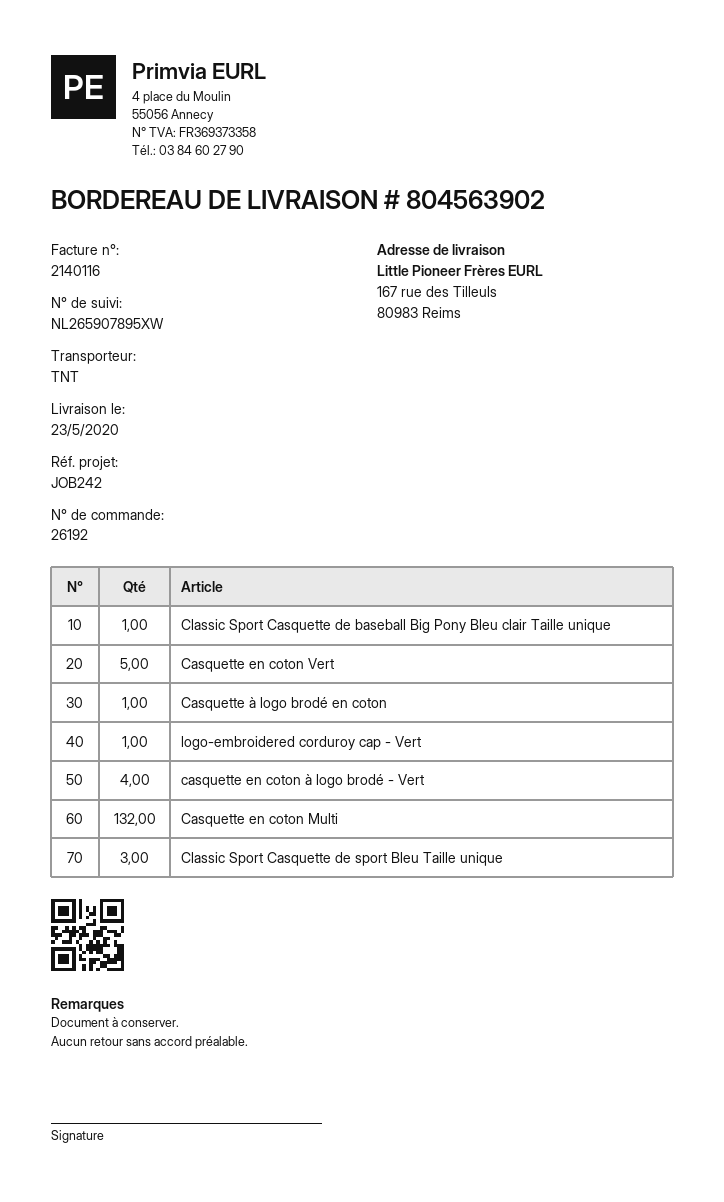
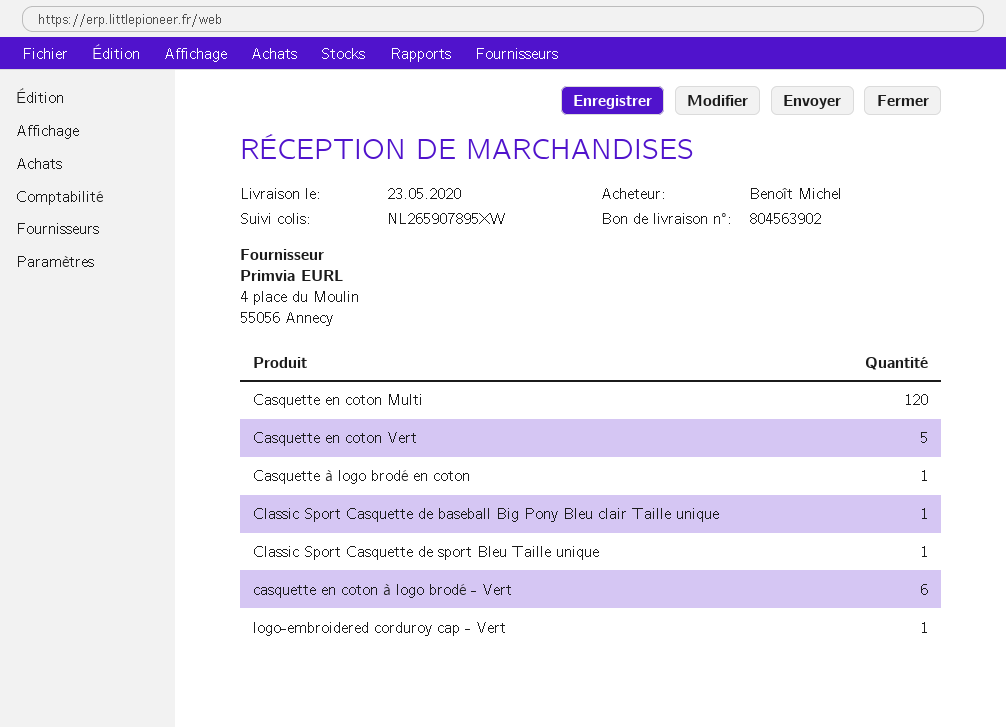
casquette en coton à logo brodé - Vert: 4 -> 6
Casquette en coton Multi: 132 -> 120
Classic Sport Casquette de sport Bleu Taille unique: 3 -> 1

